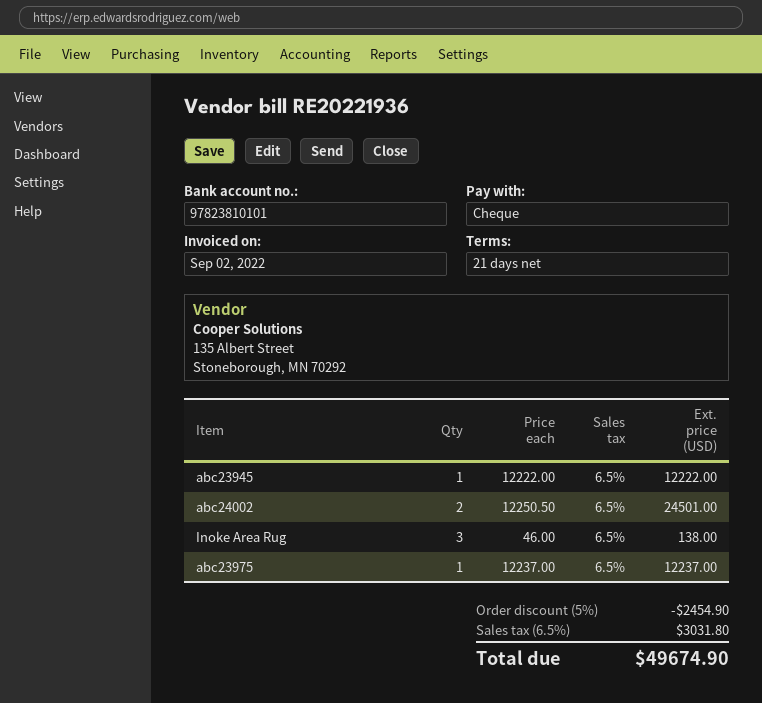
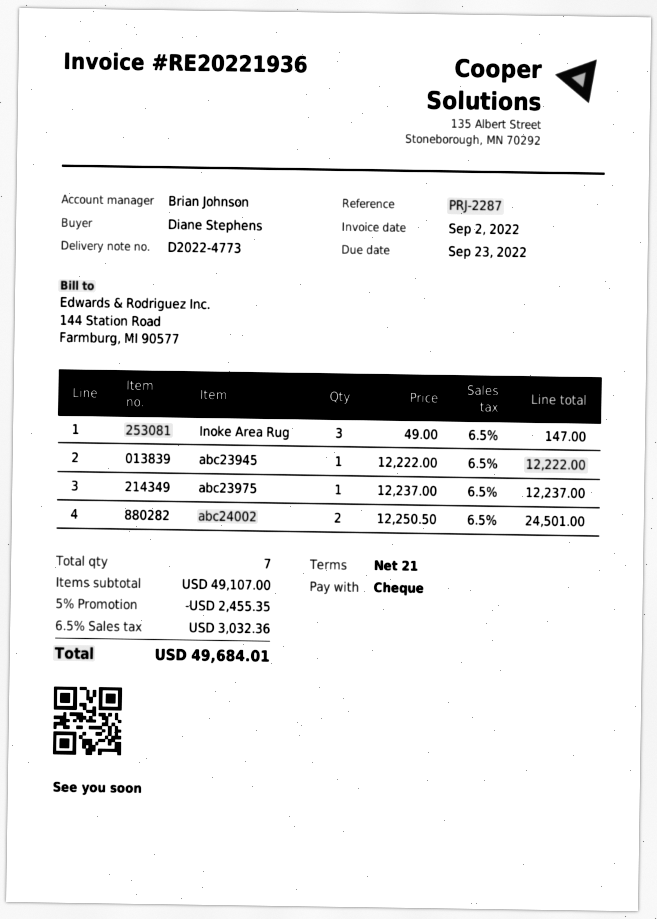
Inoke Area Rug: 3 x 46.00 = 138.00 -> 3 x 49.00 = 147.00
discount: 5% = 2454.90 -> 5% = 2455.35
tax: 6.5% = 3031.80 -> 6.5% = 3032.36
total: 49674.90 -> 49684.01

